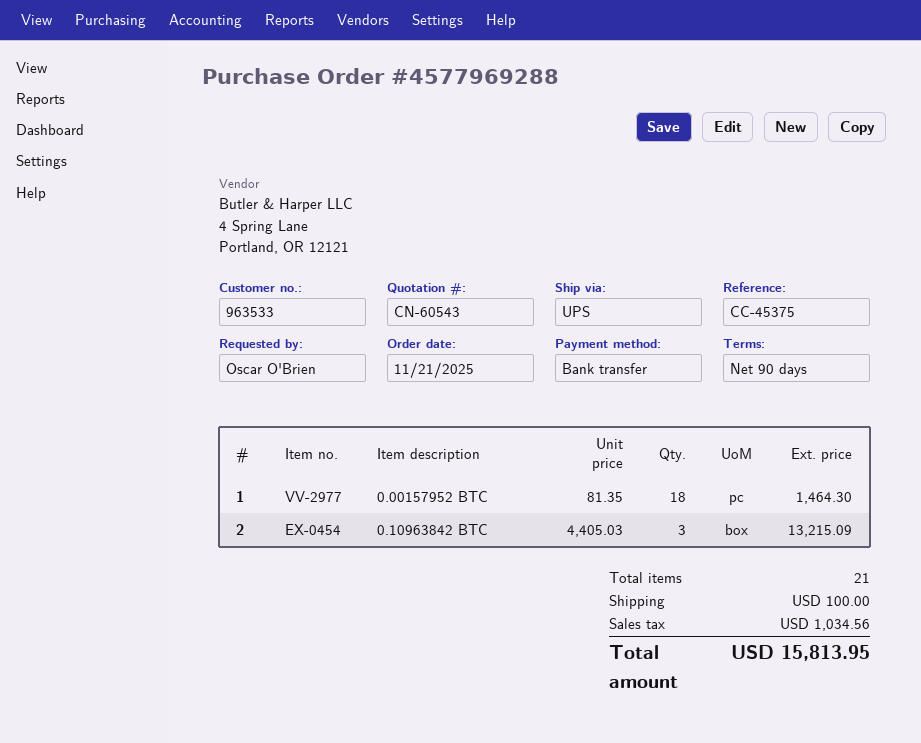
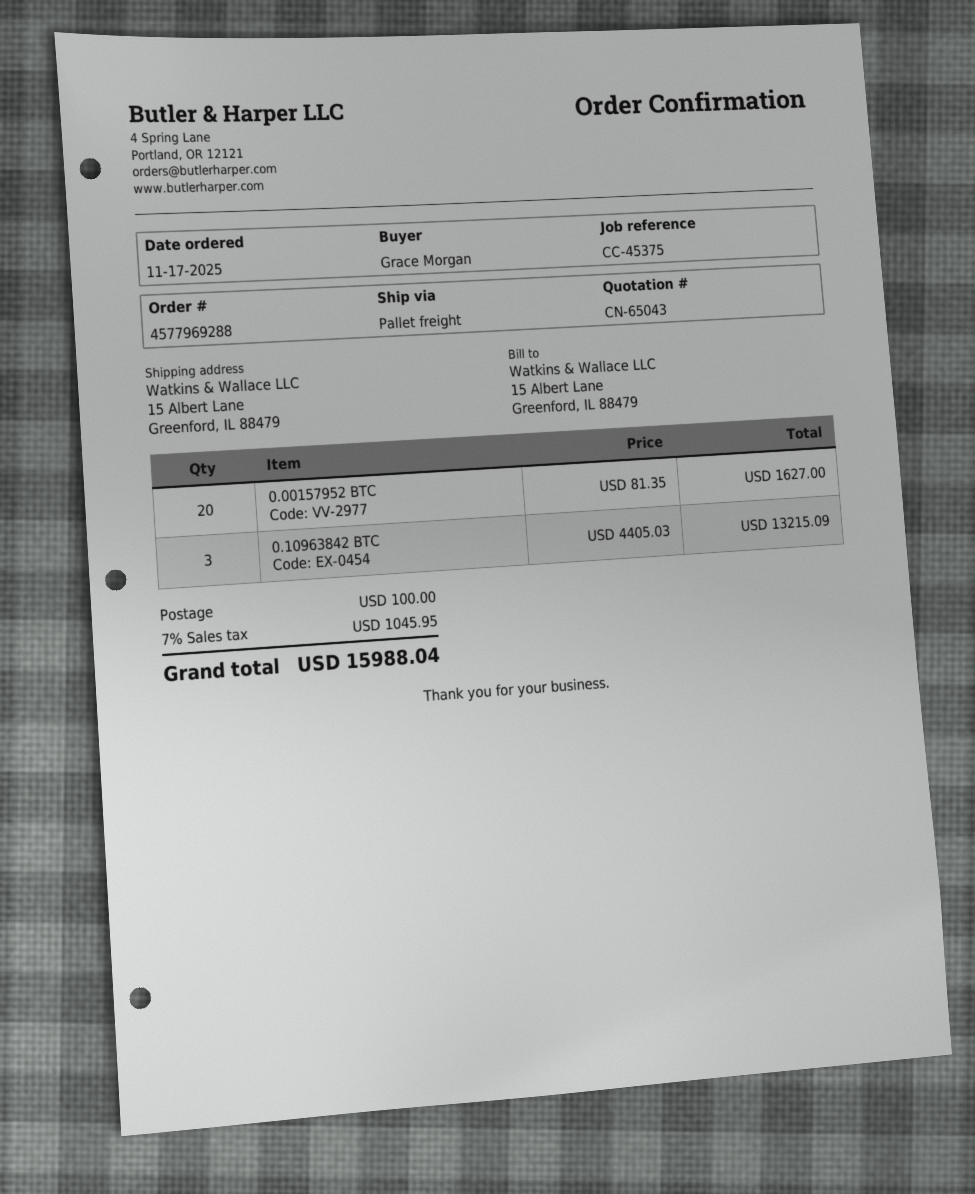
quote number: CN-60543 -> CN-65043
order date: 2025-11-21 -> 2025-11-17
ordered by: Oscar O'Brien -> Grace Morgan
shipping method: UPS -> pallet freight
0.00157952 BTC: 18 x 81.35 = 1464.30 -> 20 x 81.35 = 1627.00
tax: 1034.56 -> 1045.95
total: 15813.95 -> 15988.04

